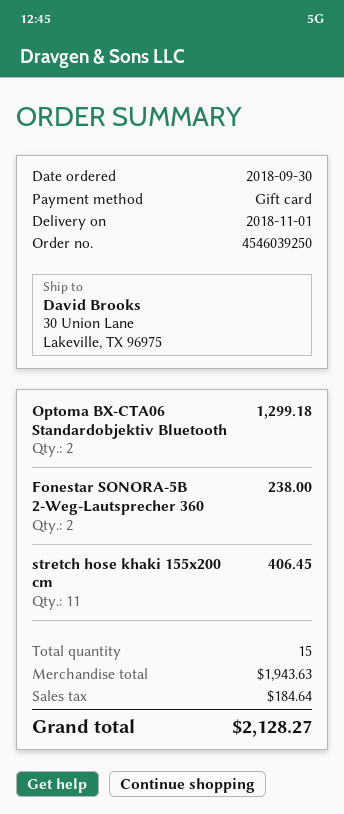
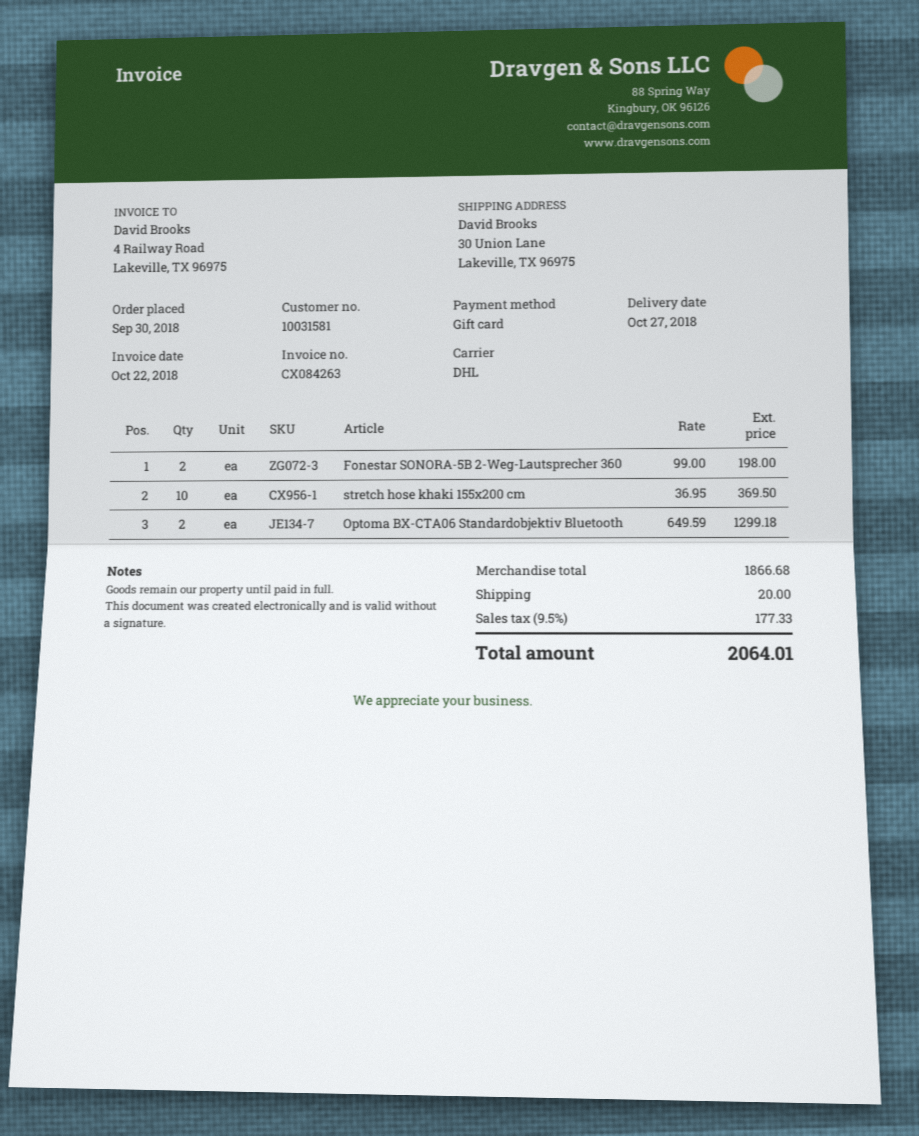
delivery date: 2018-11-01 -> 2018-10-27
Fonestar SONORA-5B 2-Weg-Lautsprecher 360: 2 for 238.00 -> 2 for 198.00
stretch hose khaki 155x200 cm: 11 for 406.45 -> 10 for 369.50
subtotal: 1943.63 -> 1866.68
shipping: none -> 20.00
tax: 184.64 -> 177.33
total: 2128.27 -> 2064.01

